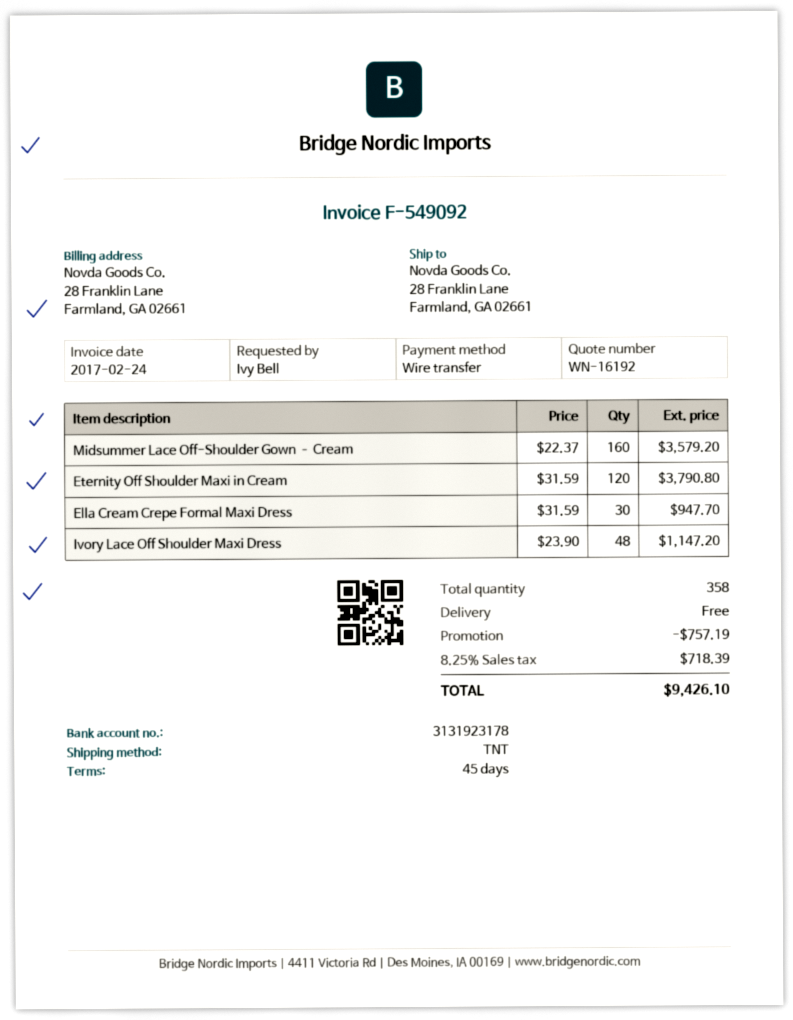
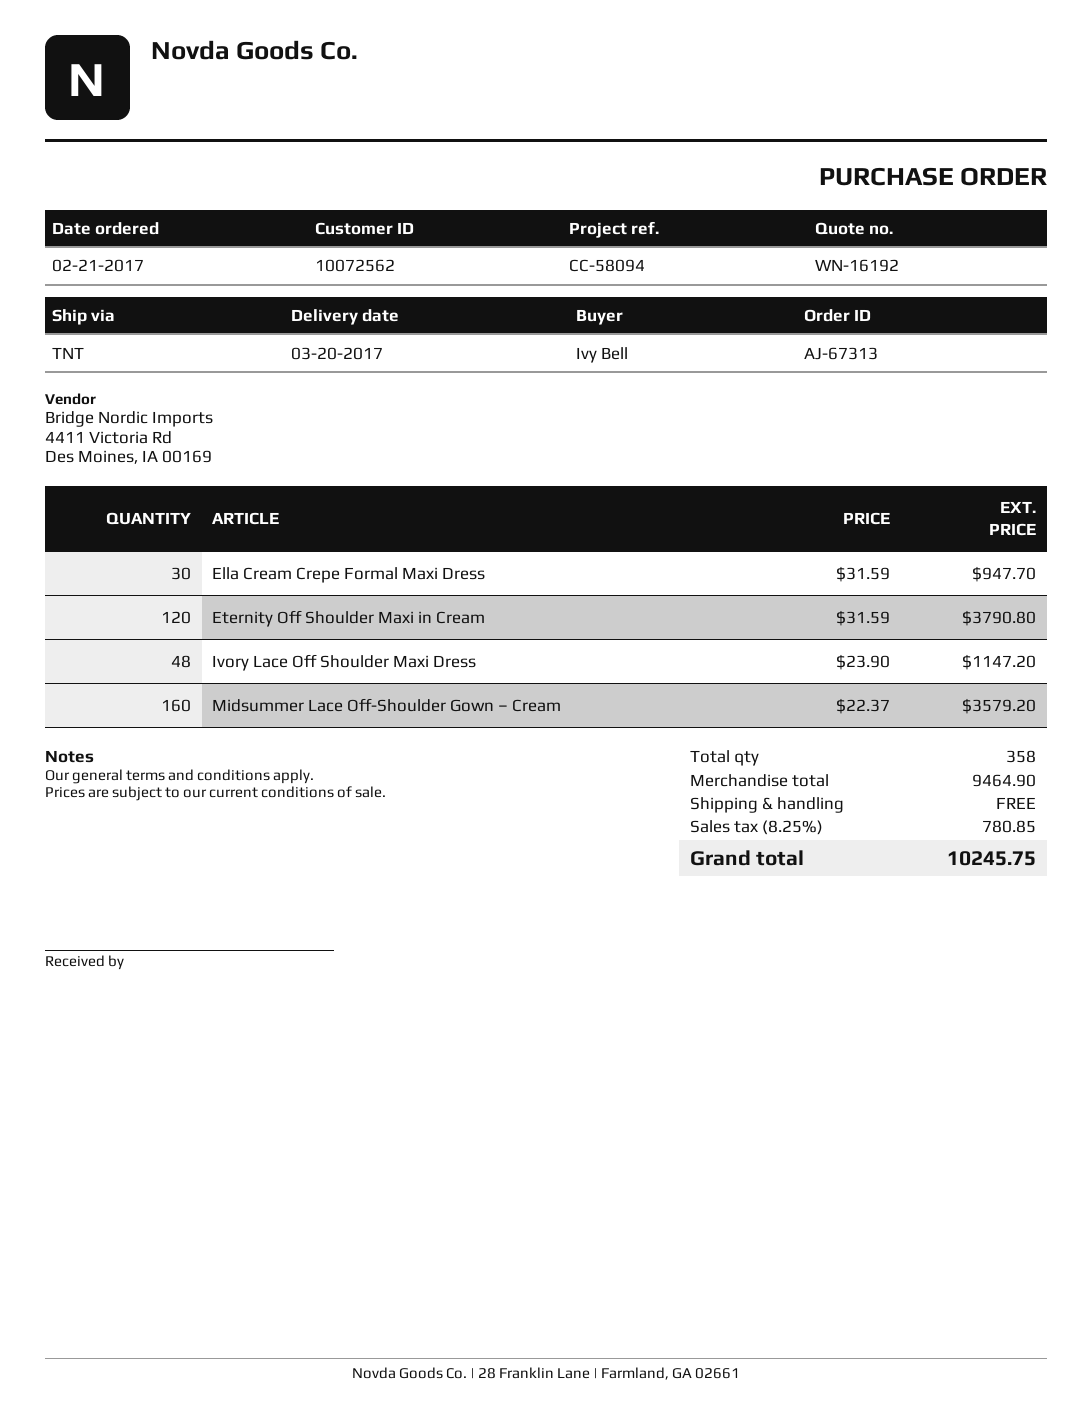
discount: 757.19 -> none
tax: 8.25% = 718.39 -> 8.25% = 780.85
total: 9426.10 -> 10245.75

